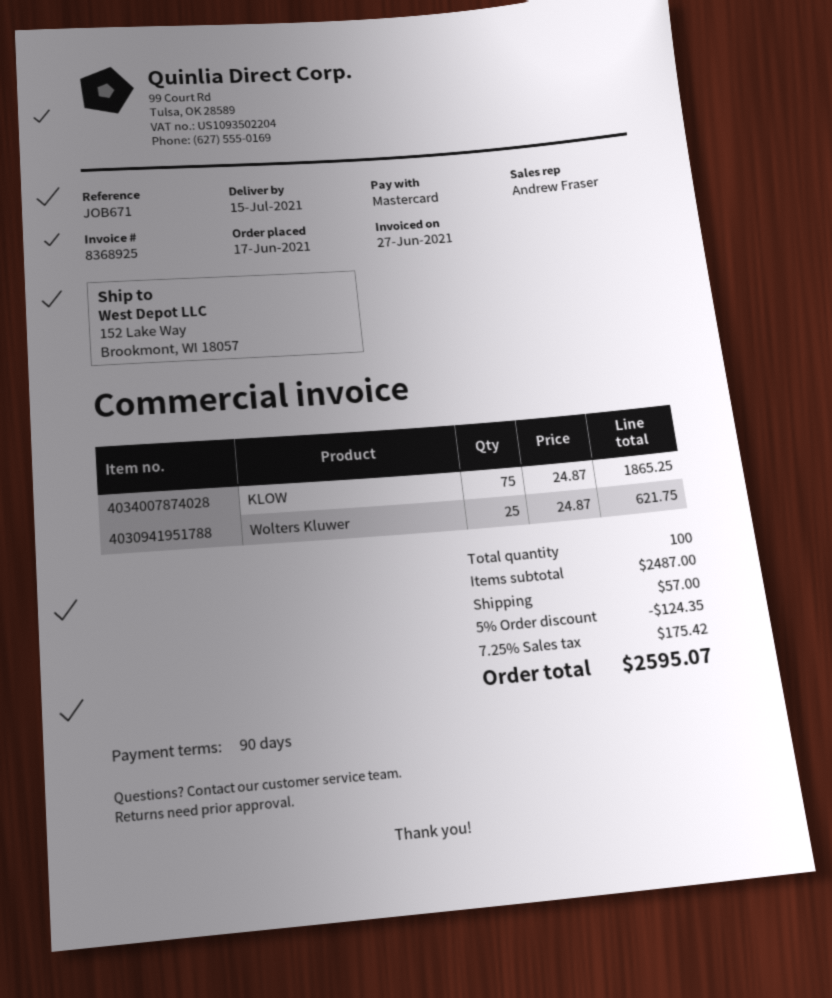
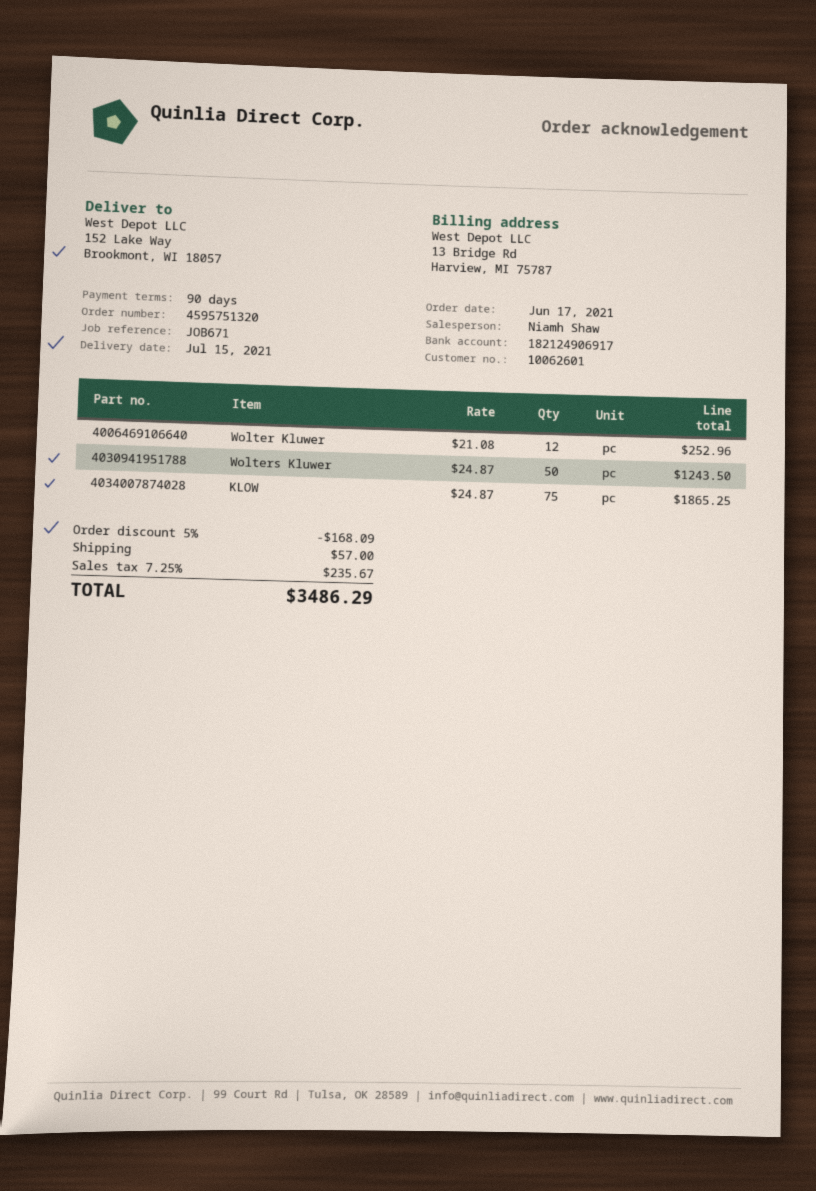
sales rep: Andrew Fraser -> Niamh Shaw
Wolters Kluwer: 25 x 24.87 = 621.75 -> 50 x 24.87 = 1243.50
Wolter Kluwer: none -> 12 x 21.08 = 252.96
discount: 5% = 124.35 -> 5% = 168.09
tax: 7.25% = 175.42 -> 7.25% = 235.67
total: 2595.07 -> 3486.29

